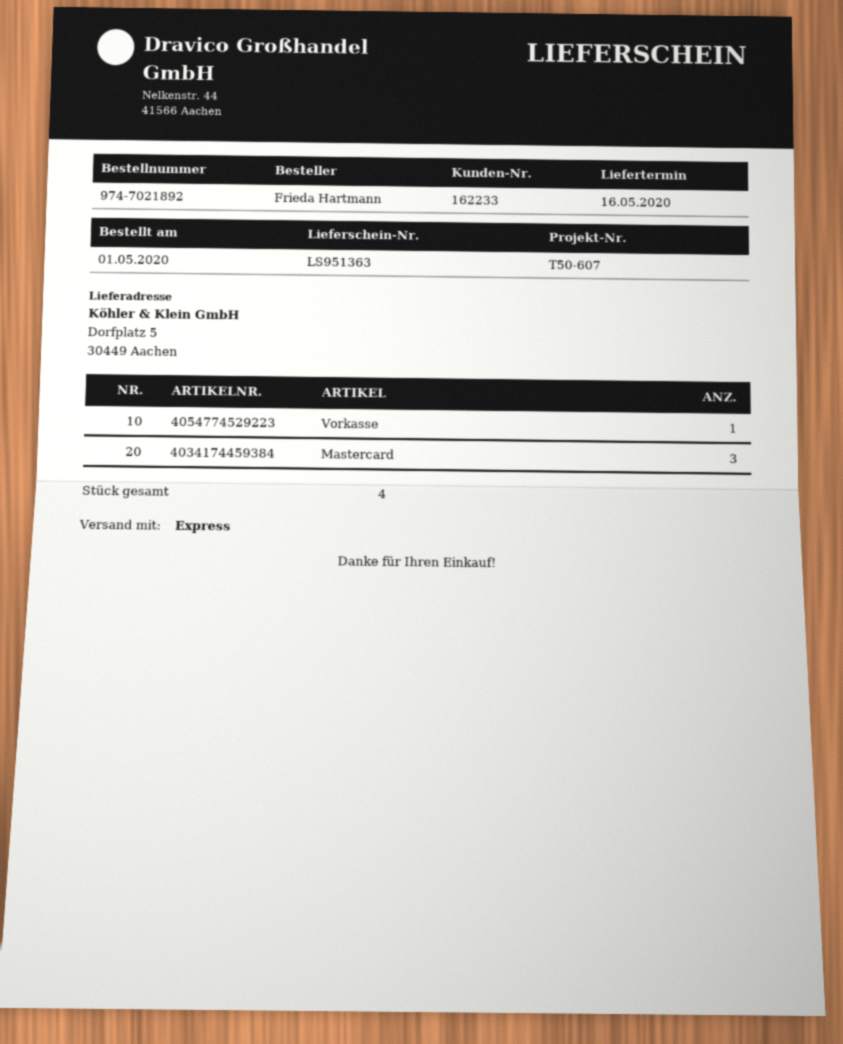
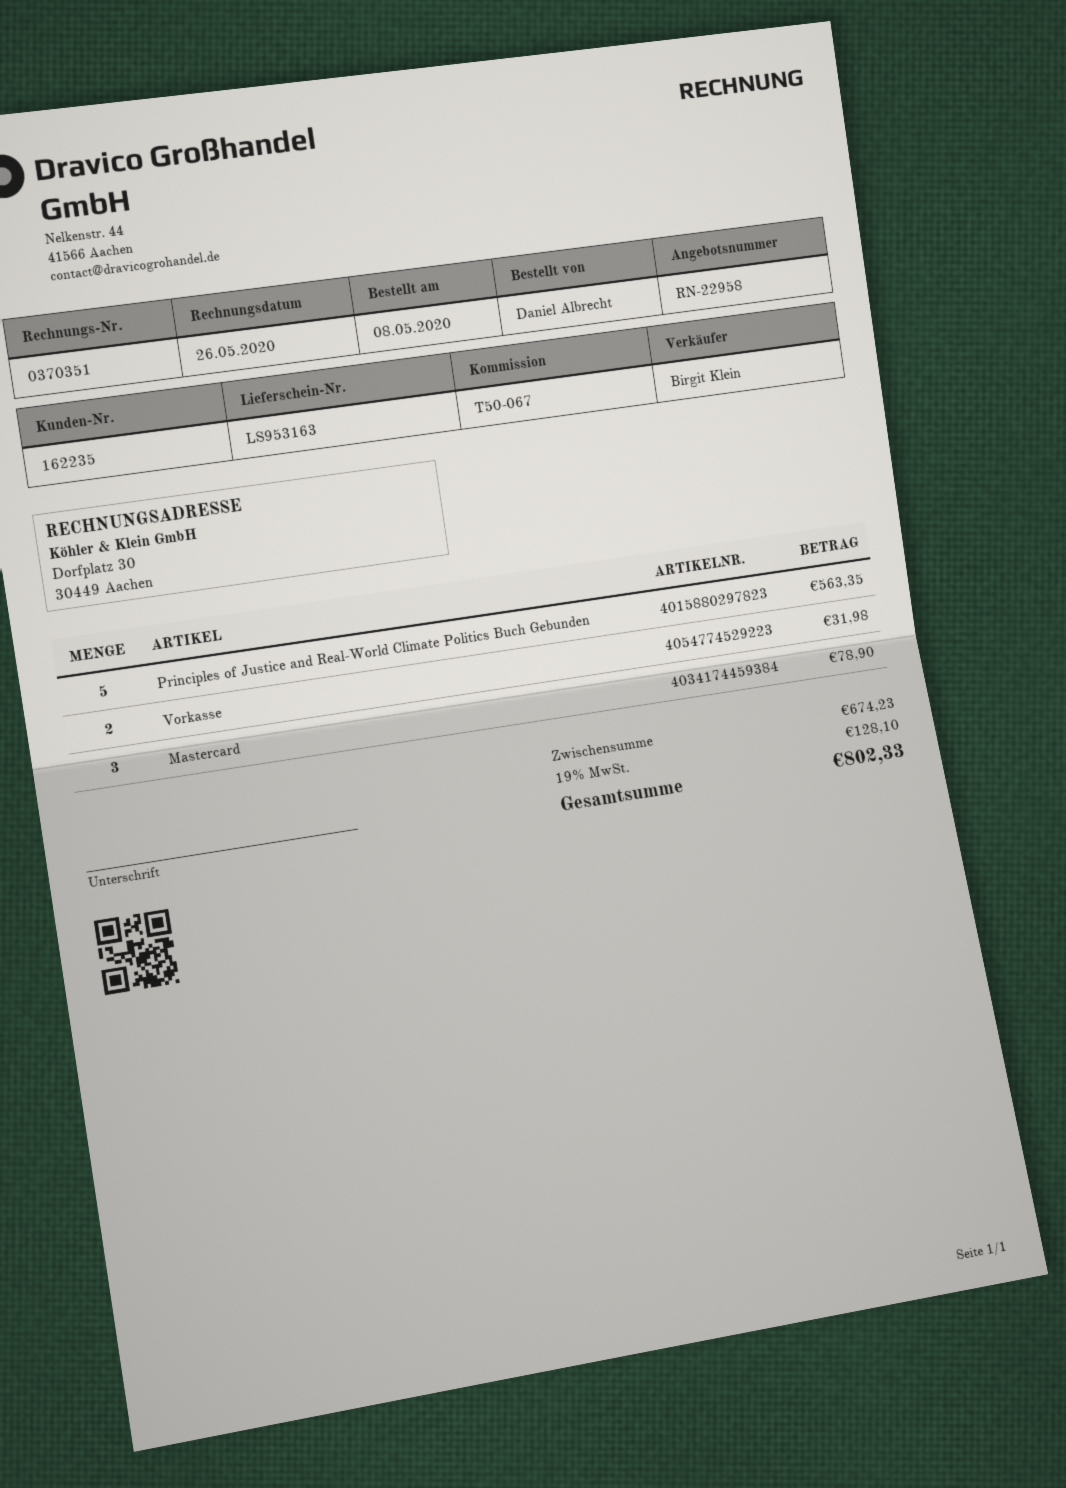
order date: 2020-05-01 -> 2020-05-08
delivery note number: LS951363 -> LS953163
customer number: 162233 -> 162235
reference: T50-607 -> T50-067
ordered by: Frieda Hartmann -> Daniel Albrecht
Vorkasse: 1 -> 2
Principles of Justice and Real-World Climate Politics Buch Gebunden: none -> 5

